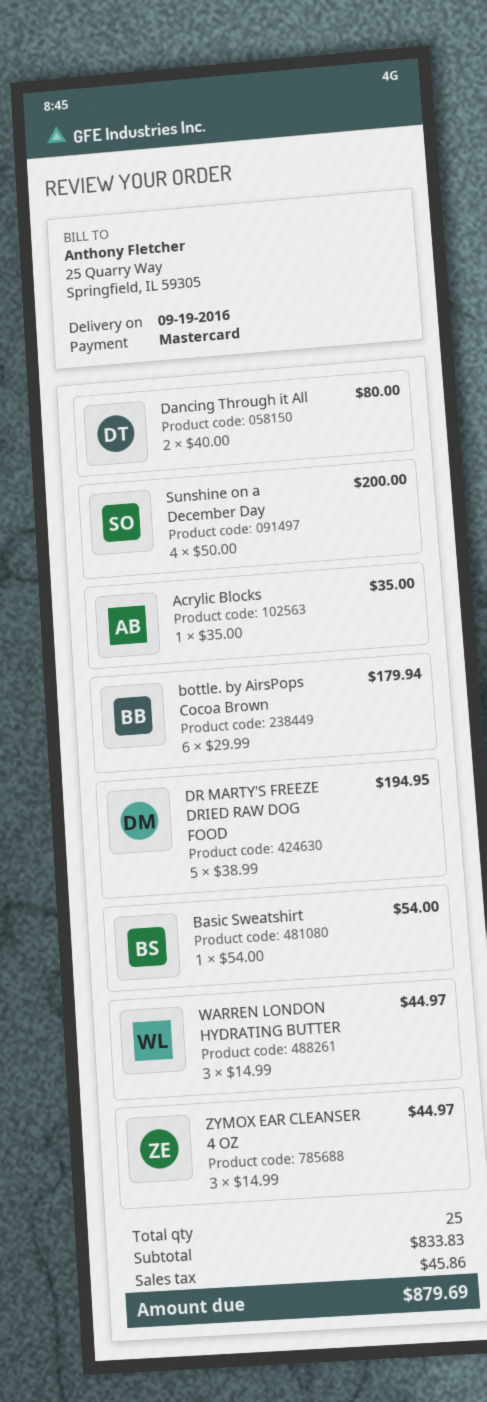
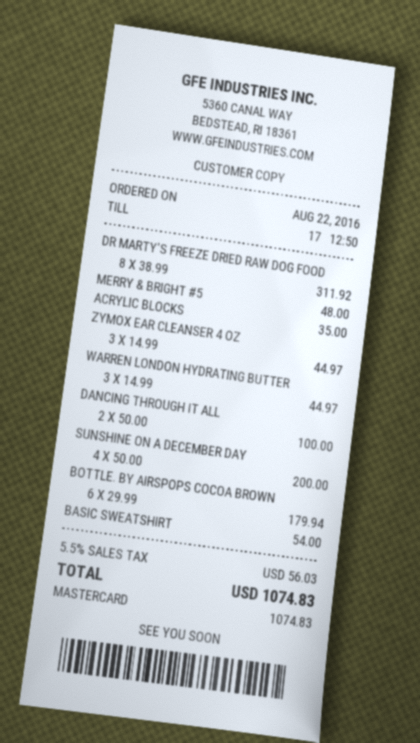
Dancing Through it All: 2 x 40.00 = 80.00 -> 2 x 50.00 = 100.00
DR MARTY'S FREEZE DRIED RAW DOG FOOD: 5 x 38.99 = 194.95 -> 8 x 38.99 = 311.92
MERRY & BRIGHT #5: none -> 1 x 48.00 = 48.00
tax: 45.86 -> 56.03
total: 879.69 -> 1074.83

